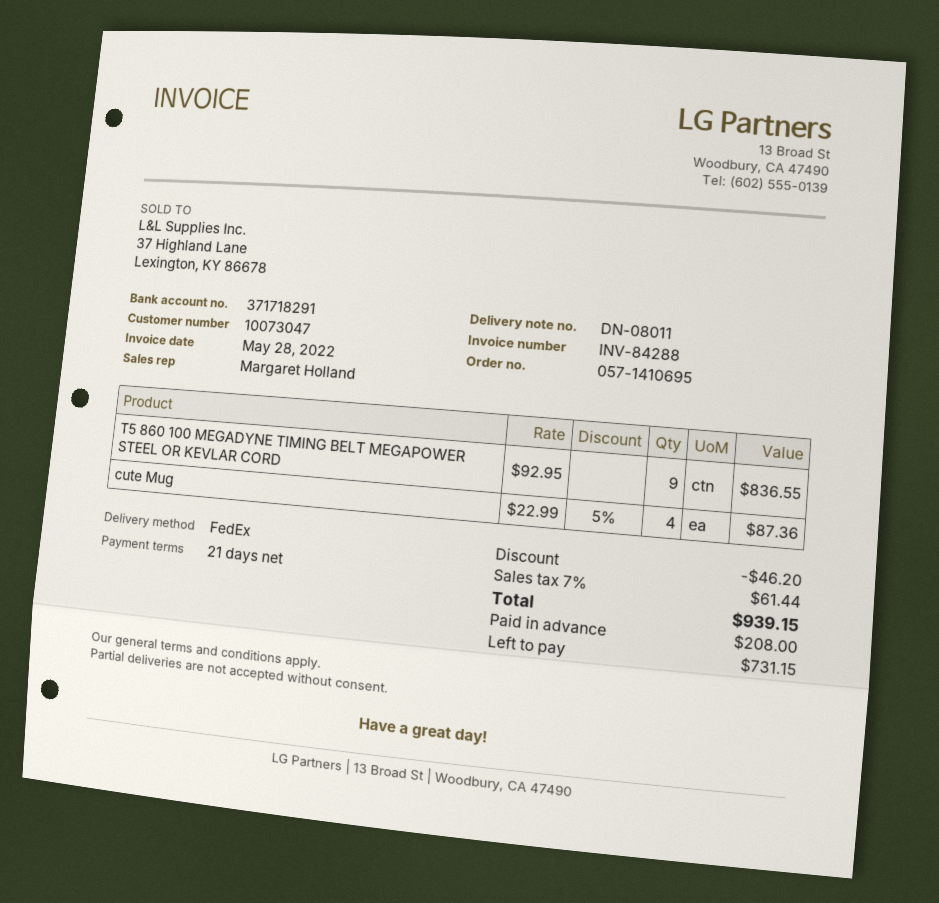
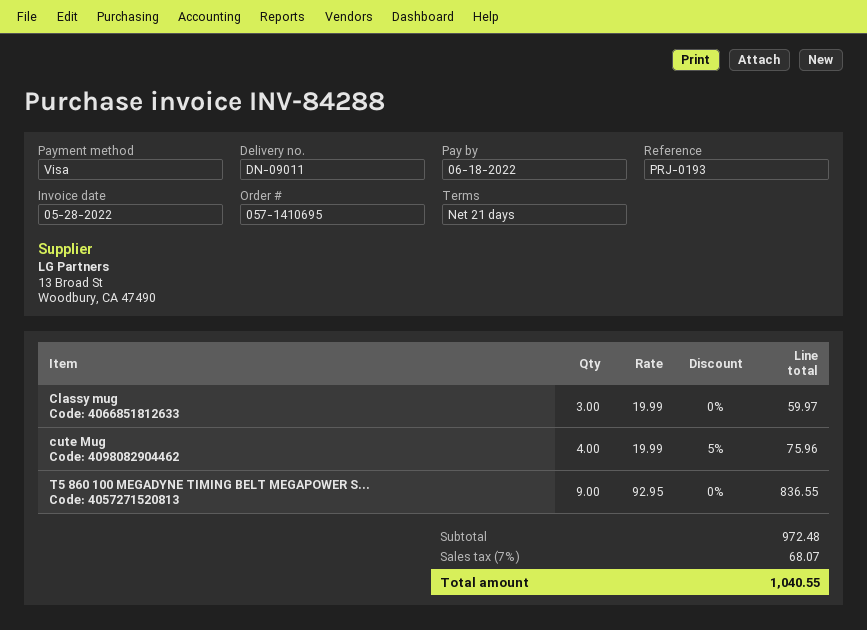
delivery note number: DN-08011 -> DN-09011
cute Mug: 4 x 22.99 - 5% = 87.36 -> 4 x 19.99 - 5% = 75.96
Classy mug: none -> 3 x 19.99 = 59.97
discount: 46.20 -> none
tax: 7% = 61.44 -> 7% = 68.07
total: 939.15 -> 1040.55

